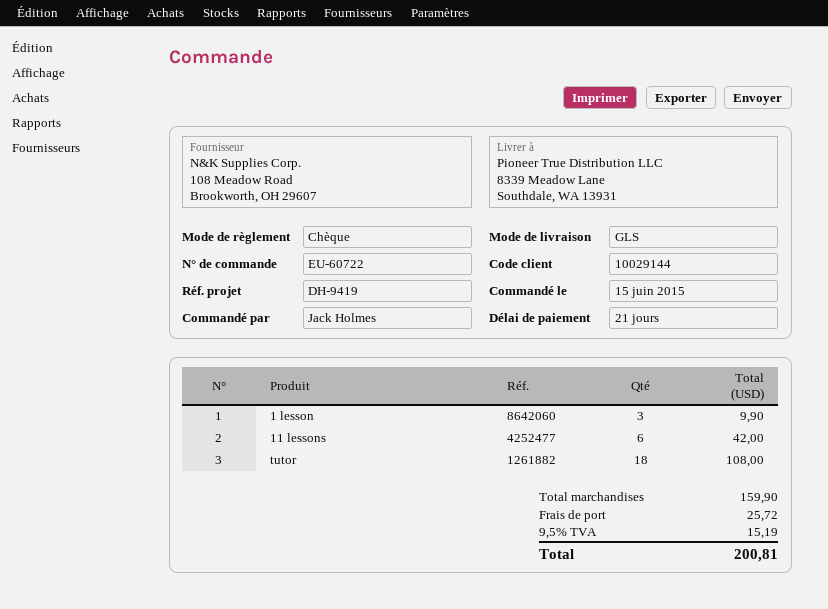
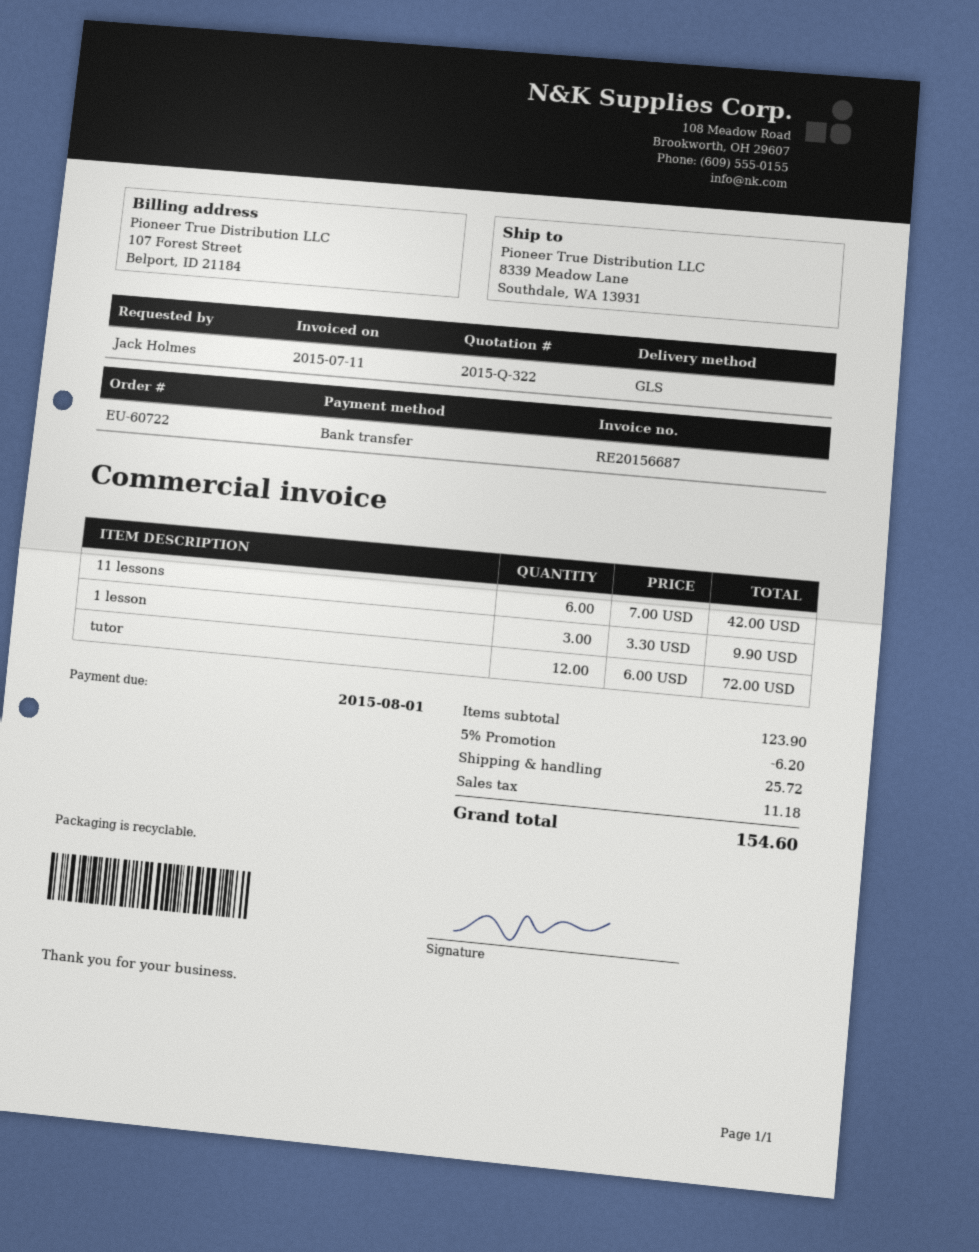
payment method: cheque -> bank transfer
tutor: 18 for 108.00 -> 12 for 72.00
subtotal: 159.90 -> 123.90
discount: none -> 5% = 6.20
tax: 15.19 -> 11.18
total: 200.81 -> 154.60

